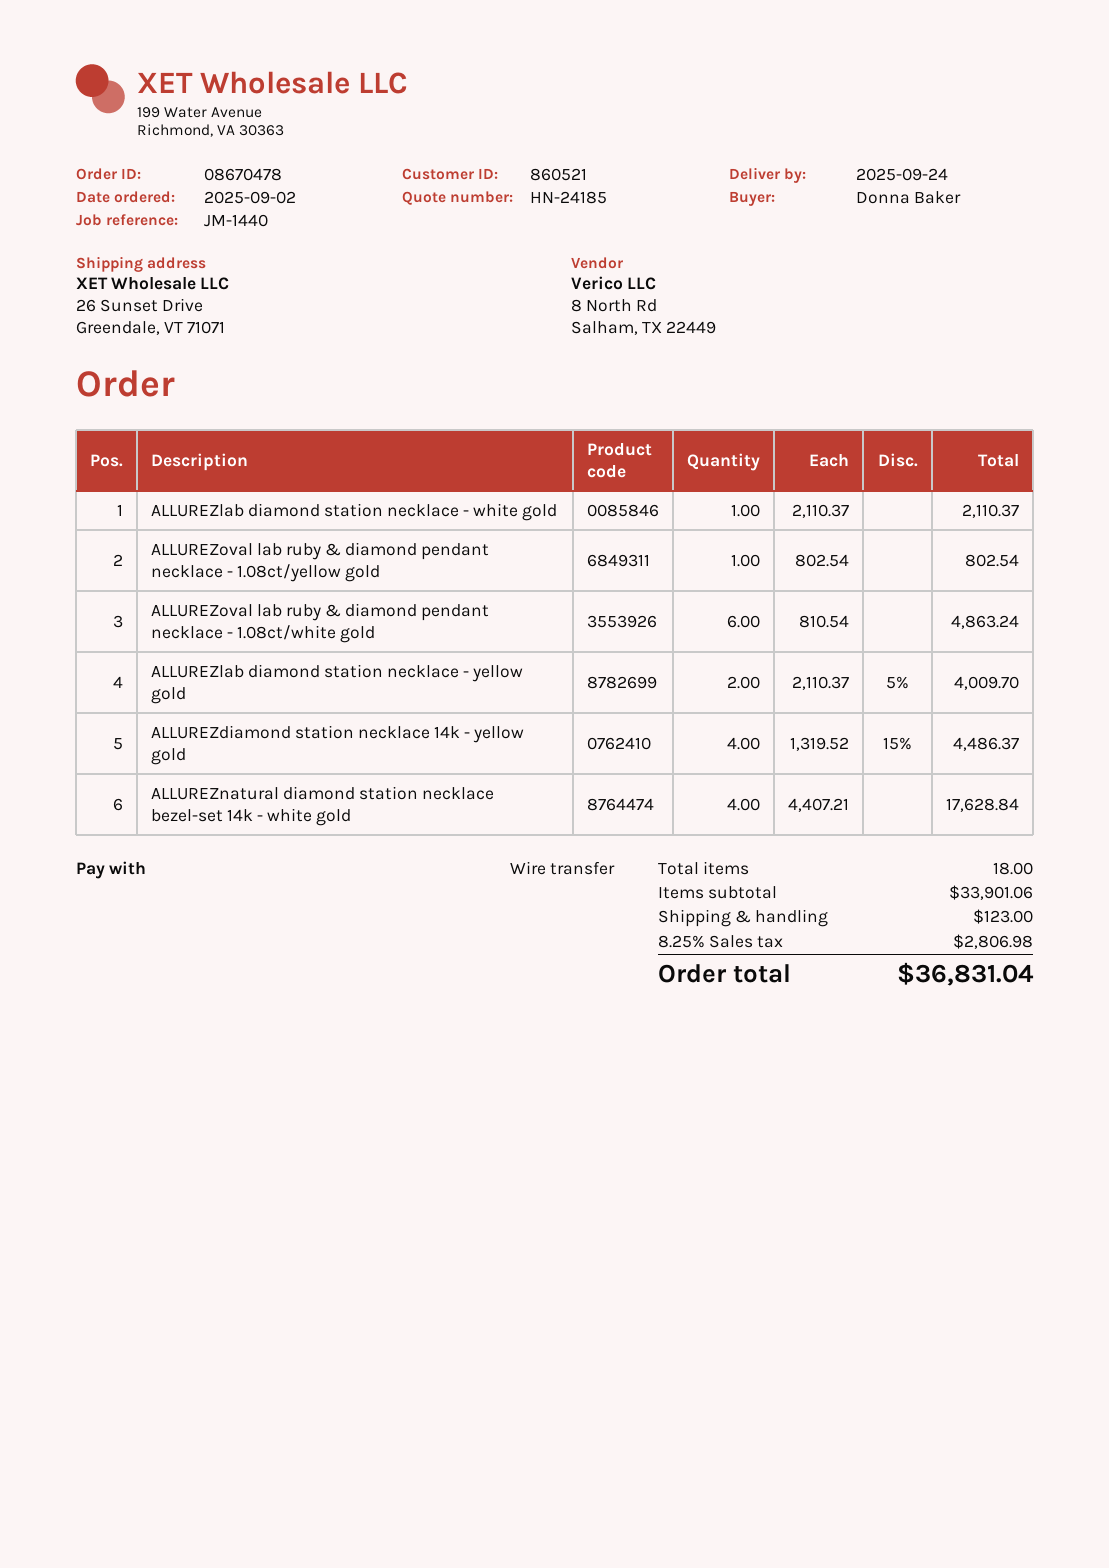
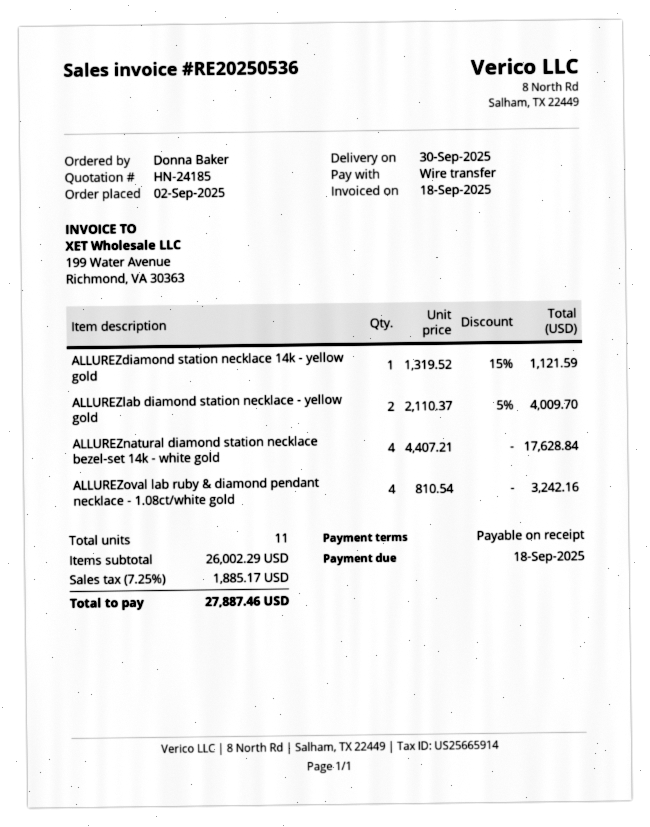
delivery date: 2025-09-24 -> 2025-09-30
ALLUREZlab diamond station necklace - white gold: 1 x 2110.37 = 2110.37 -> none
ALLUREZoval lab ruby & diamond pendant necklace - 1.08ct/yellow gold: 1 x 802.54 = 802.54 -> none
ALLUREZoval lab ruby & diamond pendant necklace - 1.08ct/white gold: 6 x 810.54 = 4863.24 -> 4 x 810.54 = 3242.16
ALLUREZdiamond station necklace 14k - yellow gold: 4 x 1319.52 - 15% = 4486.37 -> 1 x 1319.52 - 15% = 1121.59
total quantity: 18 -> 11
subtotal: 33901.06 -> 26002.29
shipping: 123.00 -> none
tax: 8.25% = 2806.98 -> 7.25% = 1885.17
total: 36831.04 -> 27887.46

